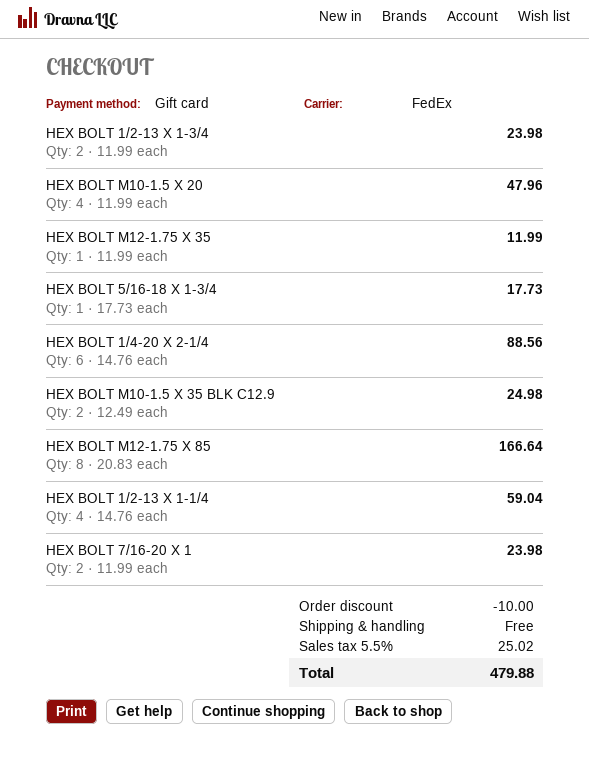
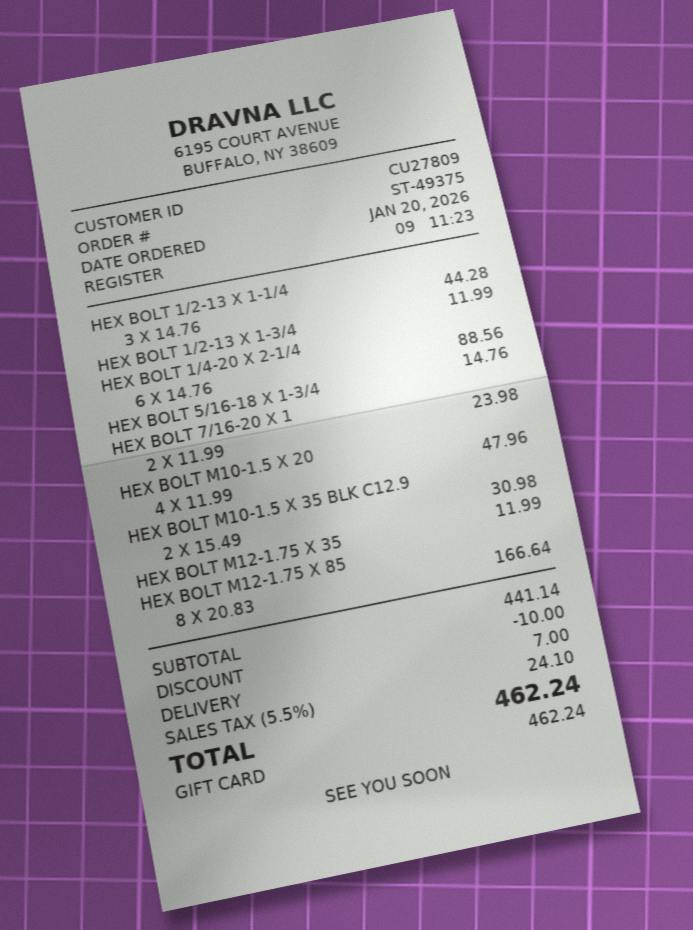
HEX BOLT 1/2-13 X 1-3/4: 2 x 11.99 = 23.98 -> 1 x 11.99 = 11.99
HEX BOLT 5/16-18 X 1-3/4: 1 x 17.73 = 17.73 -> 1 x 14.76 = 14.76
HEX BOLT M10-1.5 X 35 BLK C12.9: 2 x 12.49 = 24.98 -> 2 x 15.49 = 30.98
HEX BOLT 1/2-13 X 1-1/4: 4 x 14.76 = 59.04 -> 3 x 14.76 = 44.28
shipping: 0.00 -> 7.00
tax: 5.5% = 25.02 -> 5.5% = 24.10
total: 479.88 -> 462.24

